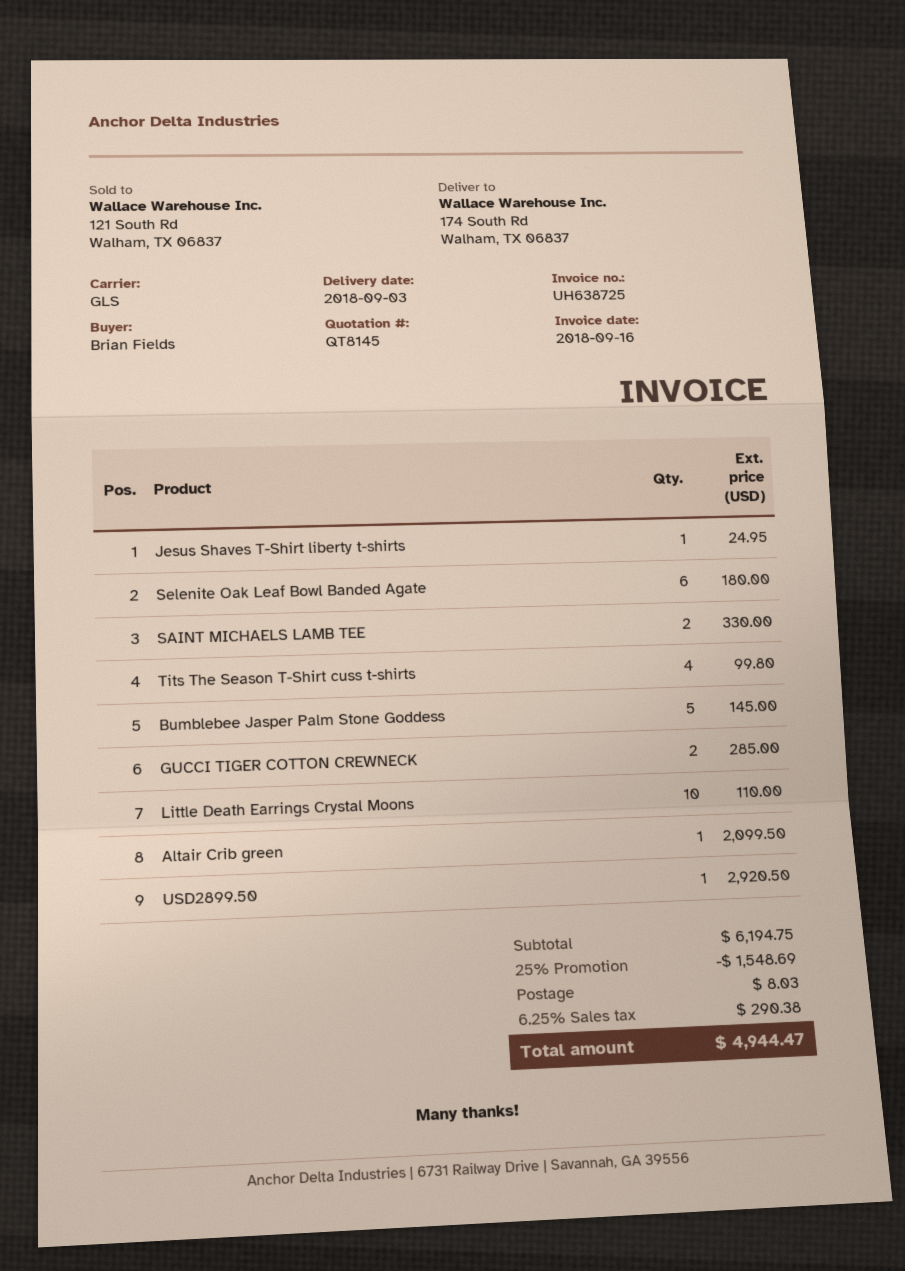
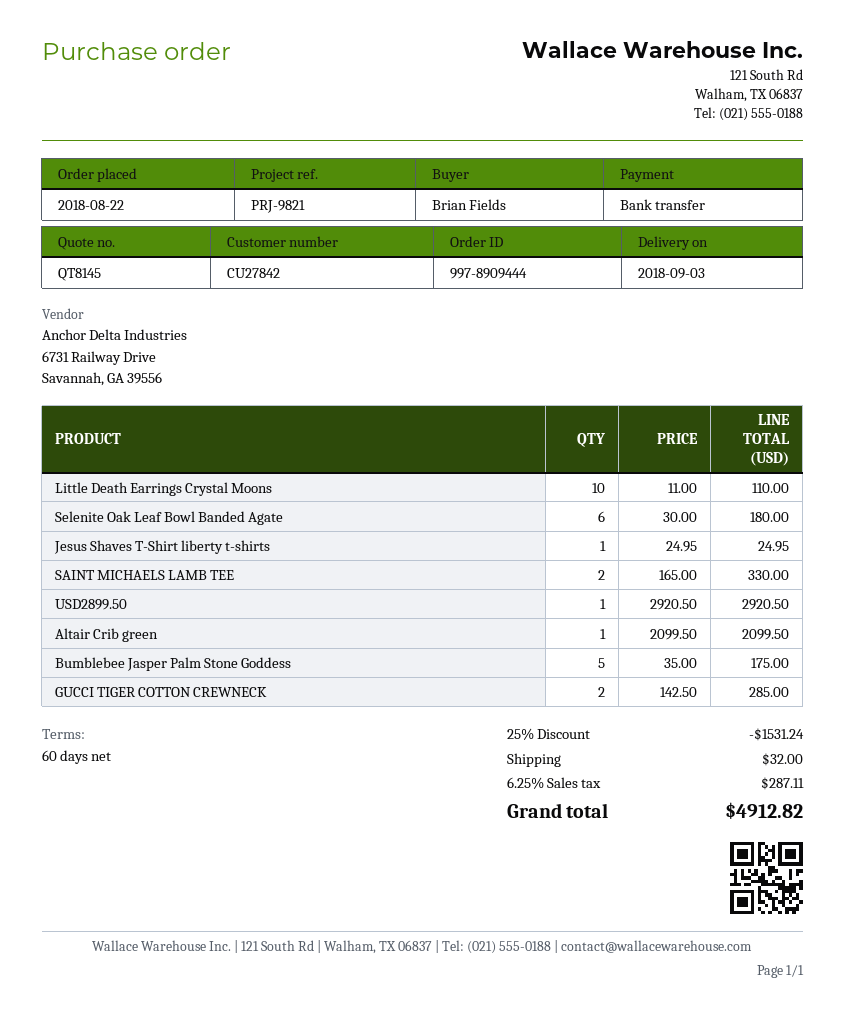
Tits The Season T-Shirt cuss t-shirts: 4 for 99.80 -> none
Bumblebee Jasper Palm Stone Goddess: 5 for 145.00 -> 5 for 175.00
discount: 25% = 1548.69 -> 25% = 1531.24
shipping: 8.03 -> 32.00
tax: 6.25% = 290.38 -> 6.25% = 287.11
total: 4944.47 -> 4912.82

